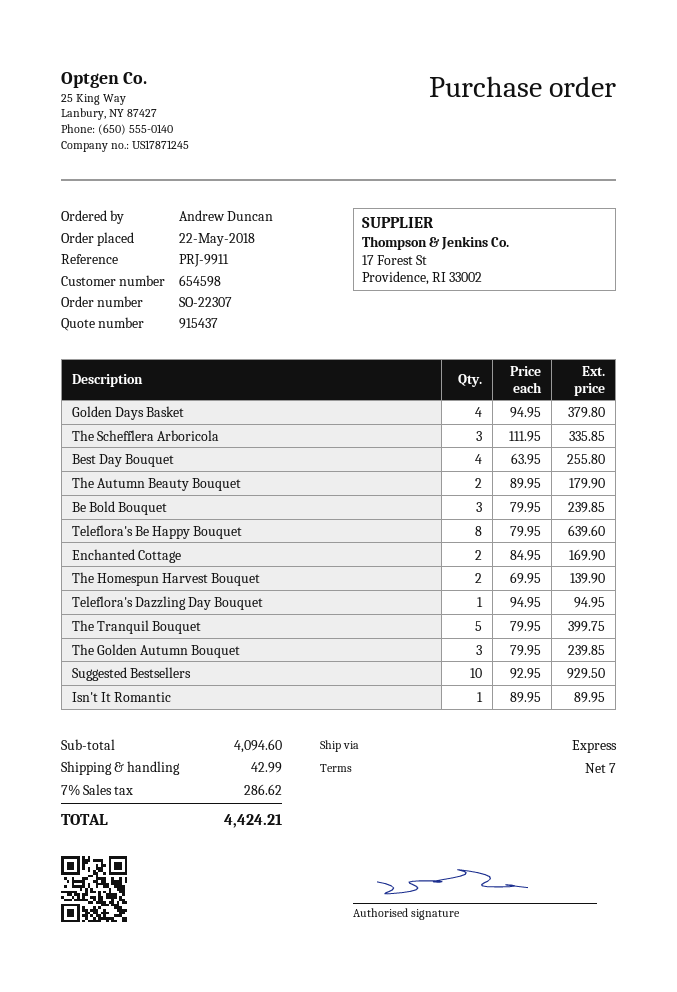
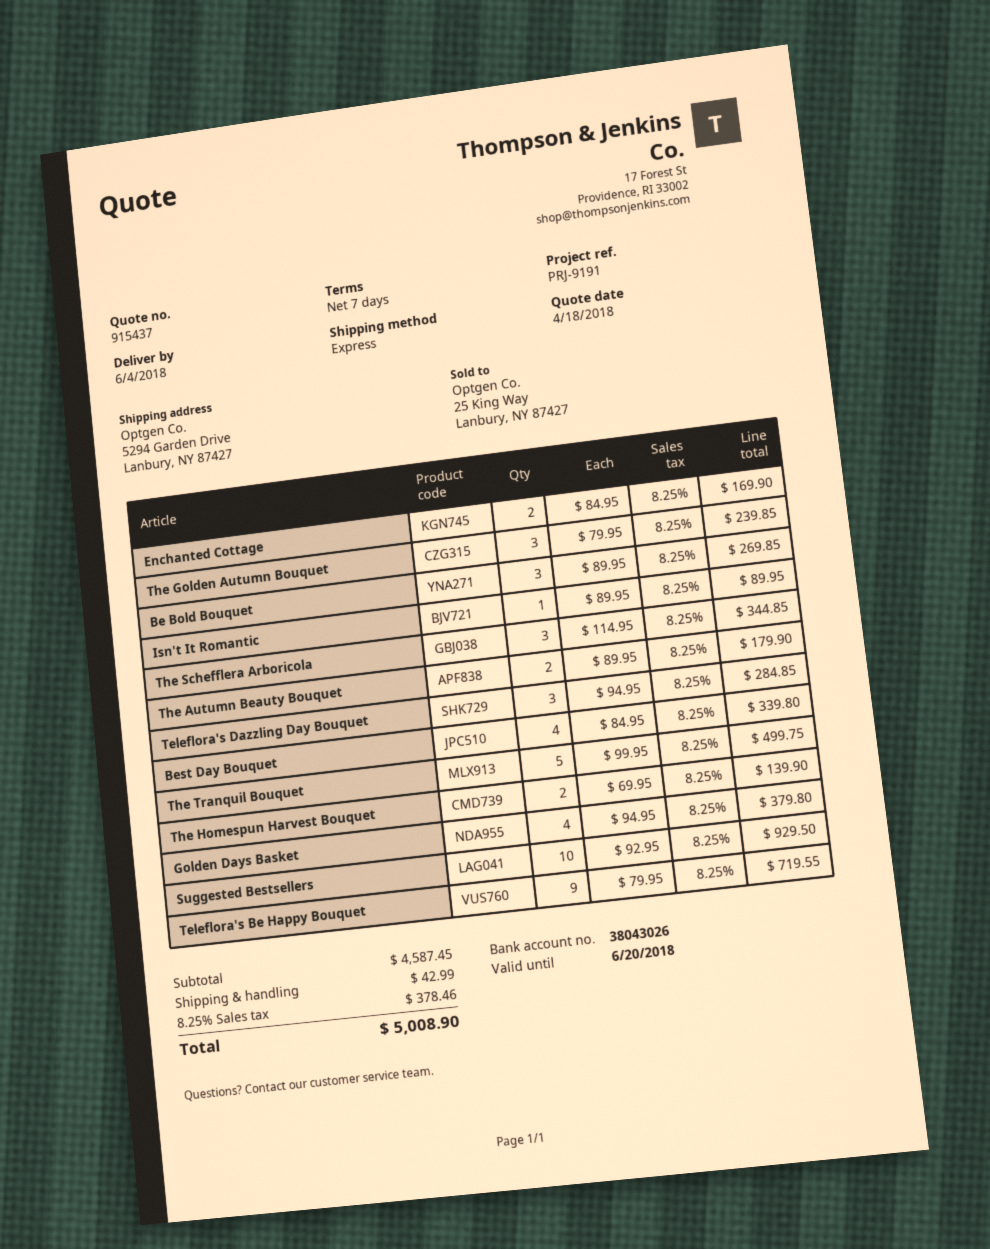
reference: PRJ-9911 -> PRJ-9191
The Schefflera Arboricola: 3 x 111.95 = 335.85 -> 3 x 114.95 = 344.85
Best Day Bouquet: 4 x 63.95 = 255.80 -> 4 x 84.95 = 339.80
Be Bold Bouquet: 3 x 79.95 = 239.85 -> 3 x 89.95 = 269.85
Teleflora's Be Happy Bouquet: 8 x 79.95 = 639.60 -> 9 x 79.95 = 719.55
Teleflora's Dazzling Day Bouquet: 1 x 94.95 = 94.95 -> 3 x 94.95 = 284.85
The Tranquil Bouquet: 5 x 79.95 = 399.75 -> 5 x 99.95 = 499.75
subtotal: 4094.60 -> 4587.45
tax: 7% = 286.62 -> 8.25% = 378.46
total: 4424.21 -> 5008.90

